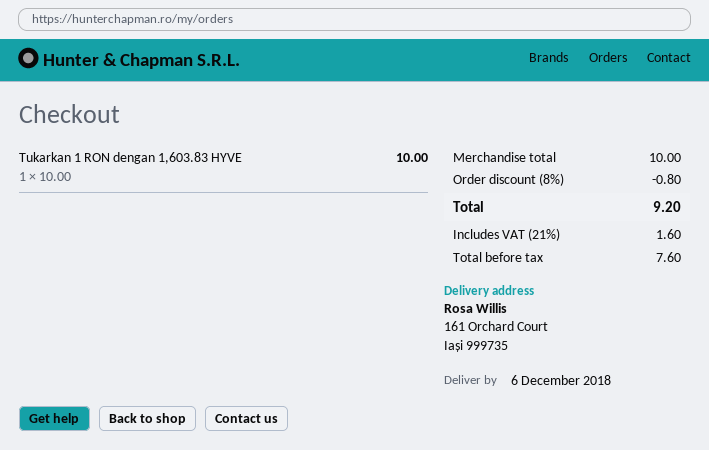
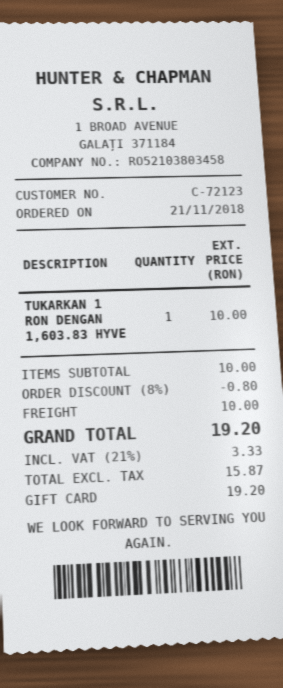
shipping: none -> 10.00
net: 7.60 -> 15.87
tax: 21% = 1.60 -> 21% = 3.33
total: 9.20 -> 19.20

